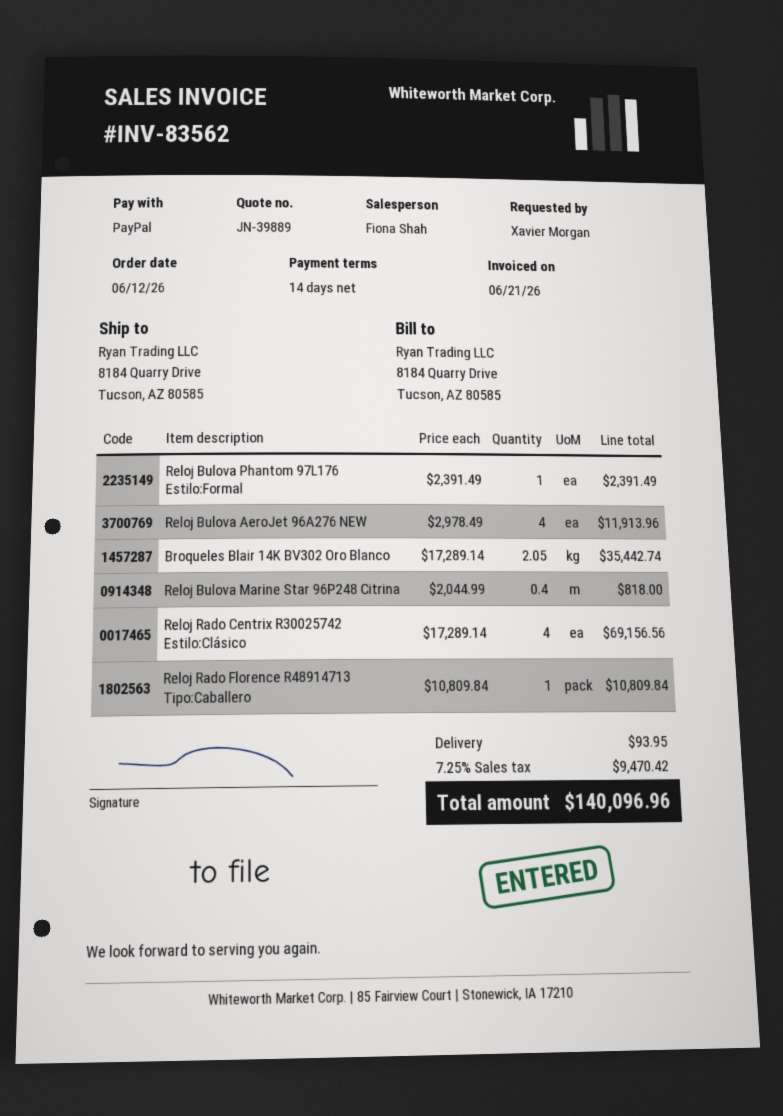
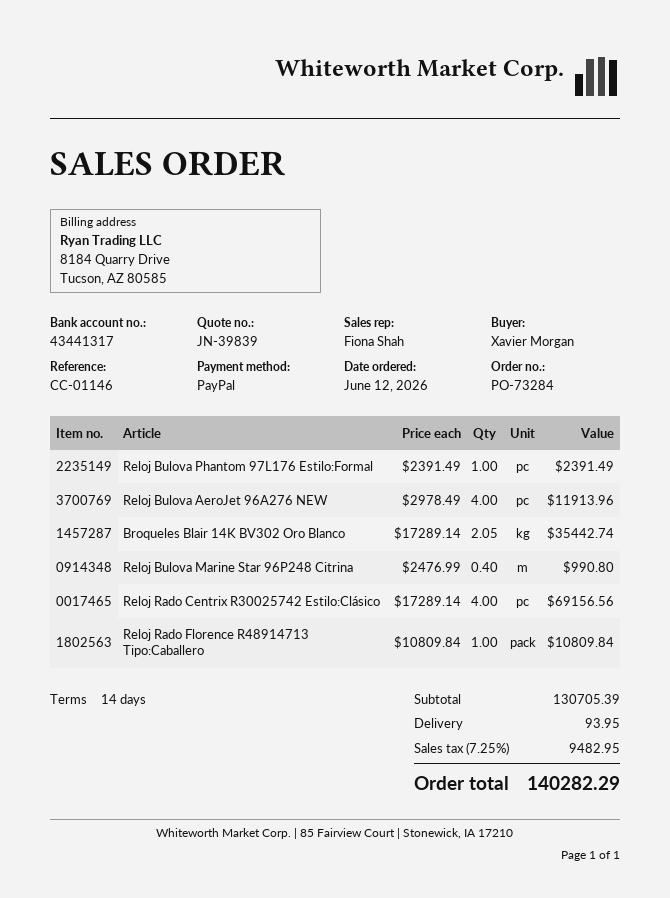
quote number: JN-39889 -> JN-39839
Reloj Bulova Marine Star 96P248 Citrina: 0.4 x 2044.99 = 818.00 -> 0.4 x 2476.99 = 990.80
tax: 7.25% = 9470.42 -> 7.25% = 9482.95
total: 140096.96 -> 140282.29

